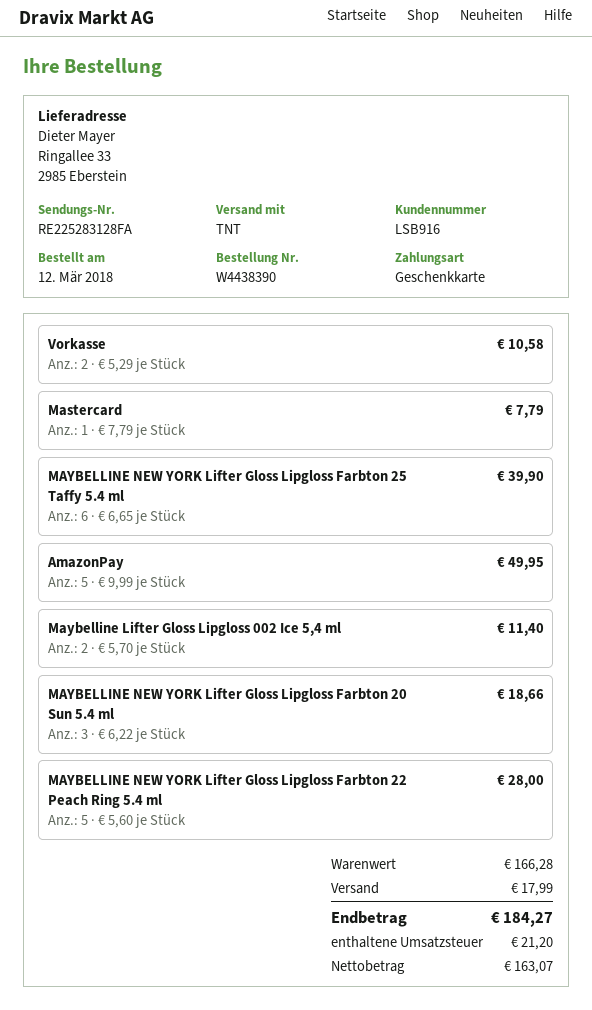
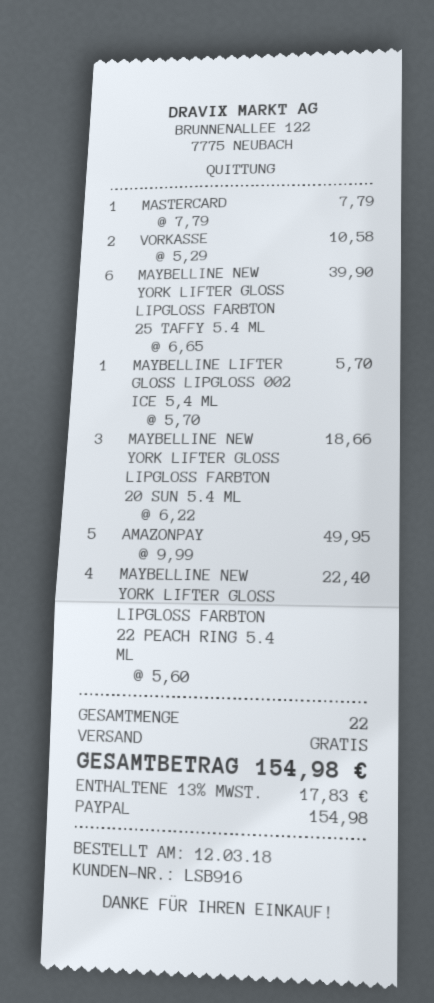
payment method: gift card -> PayPal
Maybelline Lifter Gloss Lipgloss 002 Ice 5,4 ml: 2 x 5.70 = 11.40 -> 1 x 5.70 = 5.70
MAYBELLINE NEW YORK Lifter Gloss Lipgloss Farbton 22 Peach Ring 5.4 ml: 5 x 5.60 = 28.00 -> 4 x 5.60 = 22.40
shipping: 17.99 -> 0.00
tax: 21.20 -> 17.83
total: 184.27 -> 154.98

